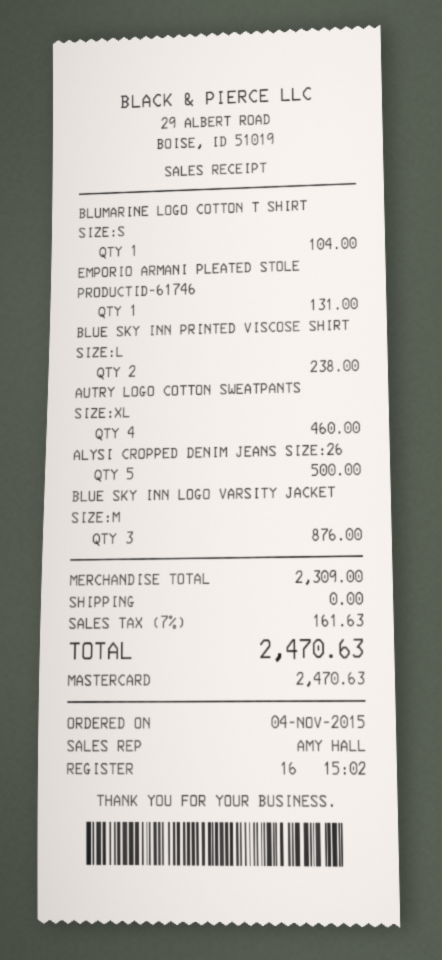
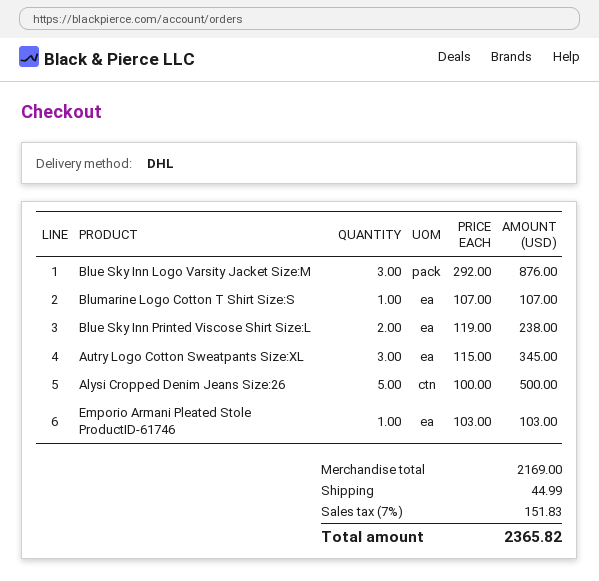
BLUMARINE LOGO COTTON T SHIRT SIZE:S: 1 for 104.00 -> 1 for 107.00
EMPORIO ARMANI PLEATED STOLE PRODUCTID-61746: 1 for 131.00 -> 1 for 103.00
AUTRY LOGO COTTON SWEATPANTS SIZE:XL: 4 for 460.00 -> 3 for 345.00
subtotal: 2309.00 -> 2169.00
shipping: 0.00 -> 44.99
tax: 7% = 161.63 -> 7% = 151.83
total: 2470.63 -> 2365.82

